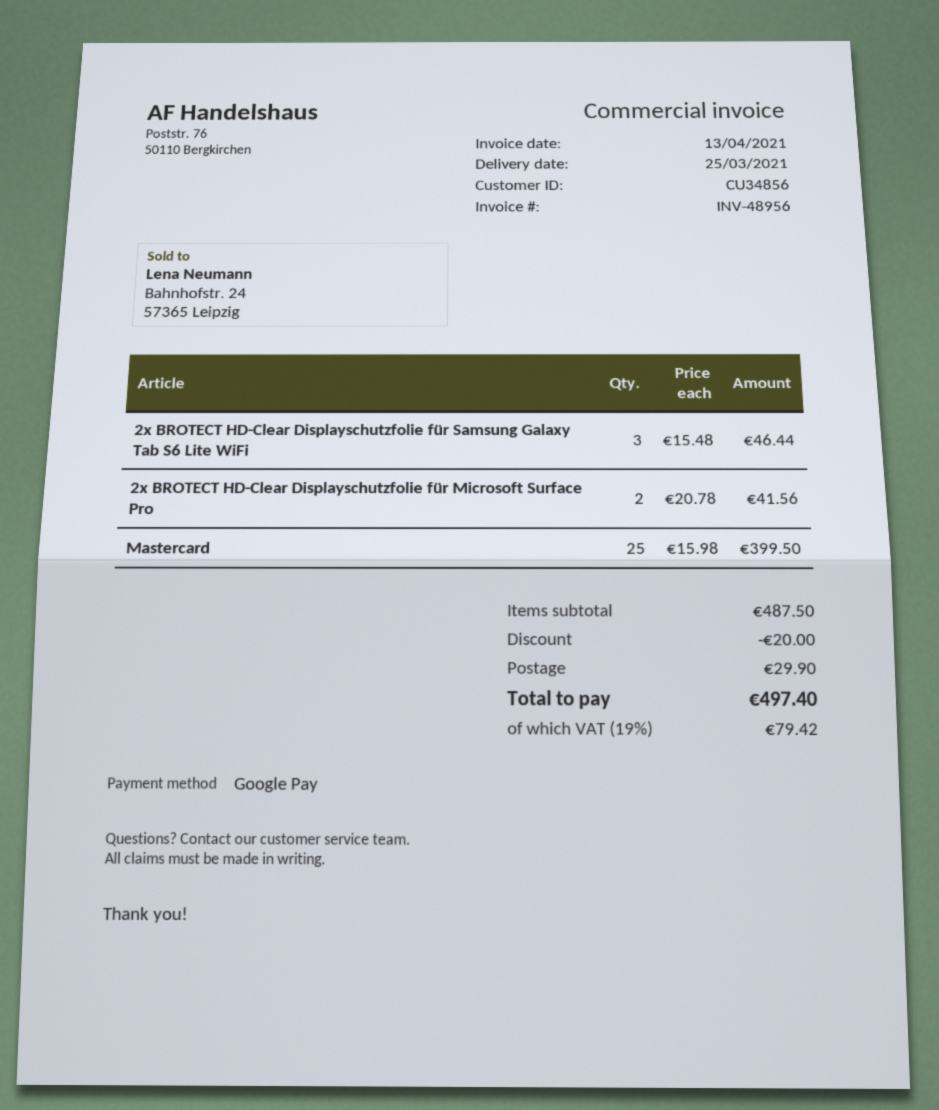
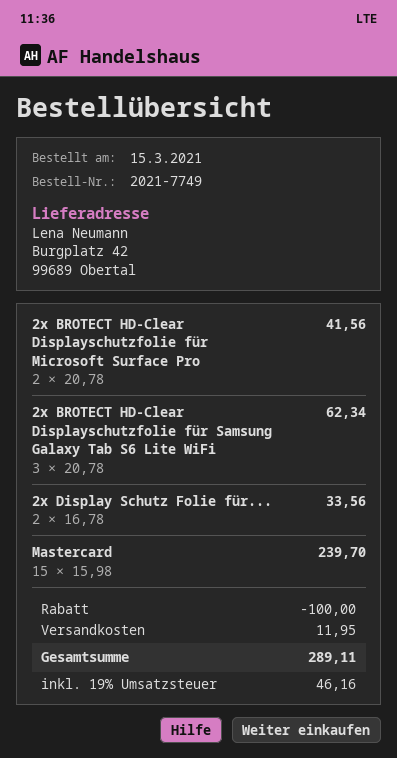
2x BROTECT HD-Clear Displayschutzfolie für Samsung Galaxy Tab S6 Lite WiFi: 3 x 15.48 = 46.44 -> 3 x 20.78 = 62.34
Mastercard: 25 x 15.98 = 399.50 -> 15 x 15.98 = 239.70
2x Display Schutz Folie für...: none -> 2 x 16.78 = 33.56
discount: 20.00 -> 100.00
shipping: 29.90 -> 11.95
tax: 19% = 79.42 -> 19% = 46.16
total: 497.40 -> 289.11

